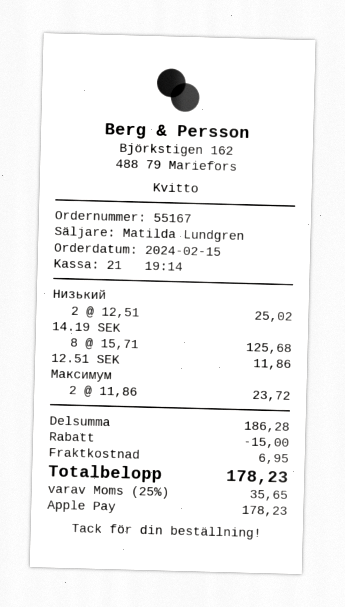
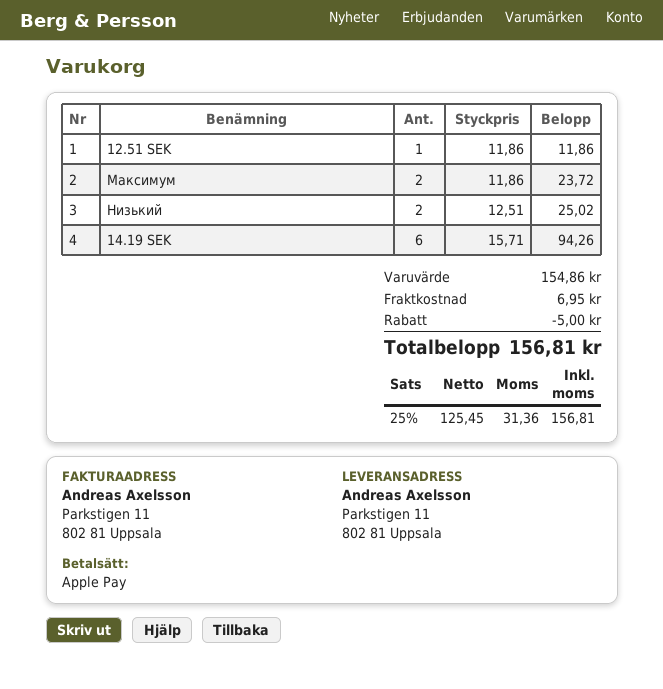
14.19 SEK: 8 x 15.71 = 125.68 -> 6 x 15.71 = 94.26
subtotal: 186.28 -> 154.86
discount: 15.00 -> 5.00
tax: 25% = 35.65 -> 25% = 31.36
total: 178.23 -> 156.81

